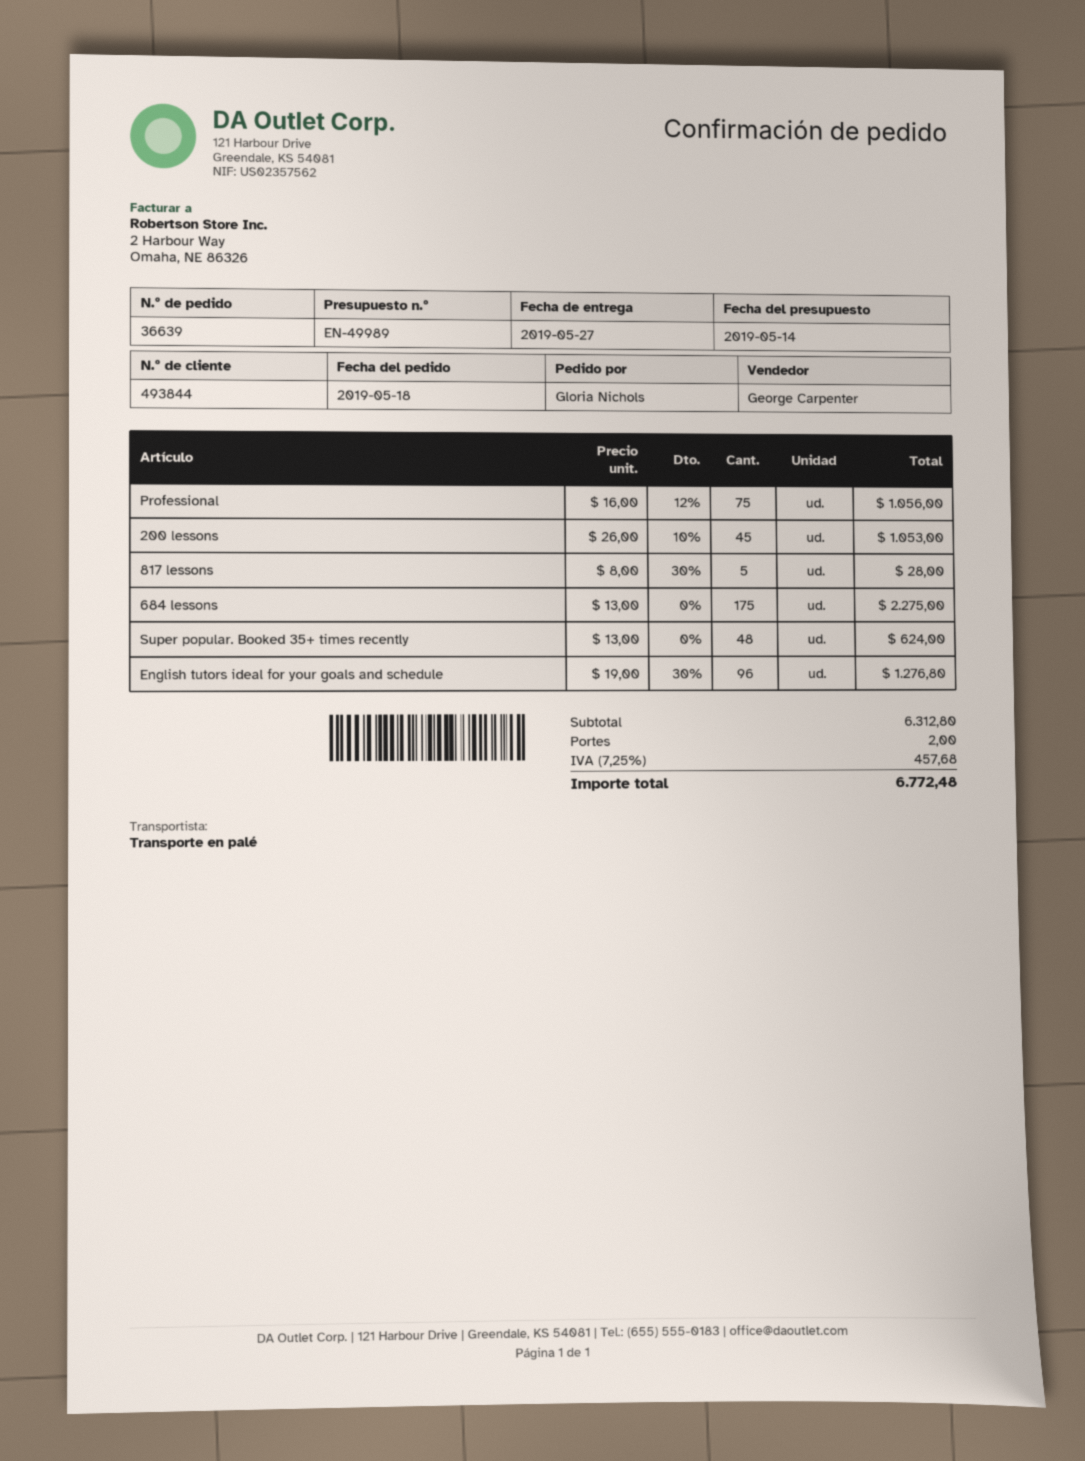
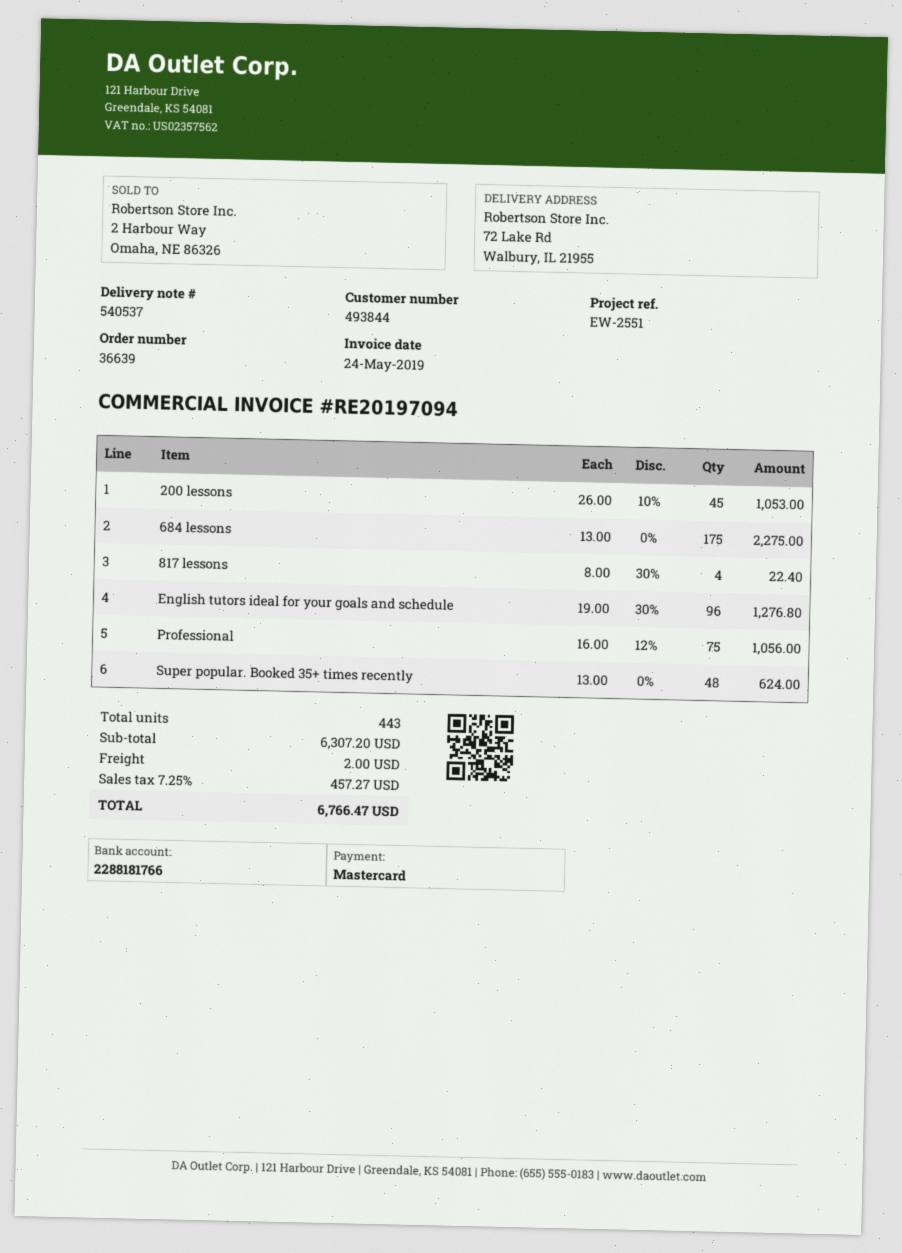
817 lessons: 5 x 8.00 - 30% = 28.00 -> 4 x 8.00 - 30% = 22.40
subtotal: 6312.80 -> 6307.20
tax: 7.25% = 457.68 -> 7.25% = 457.27
total: 6772.48 -> 6766.47

